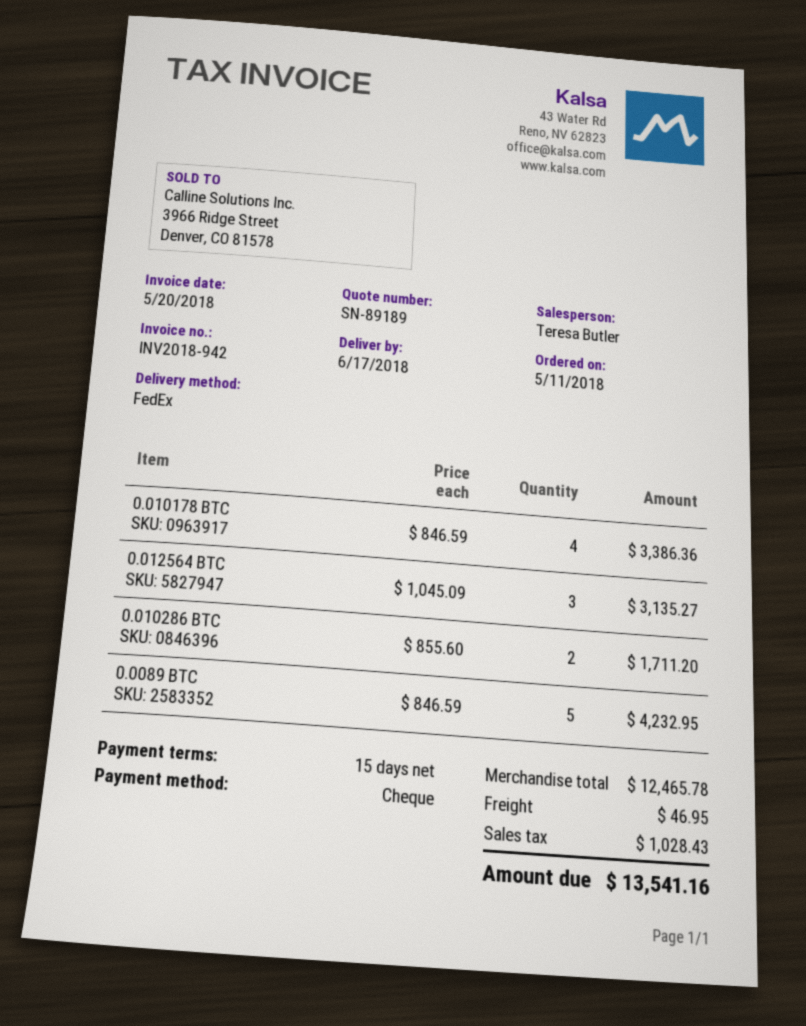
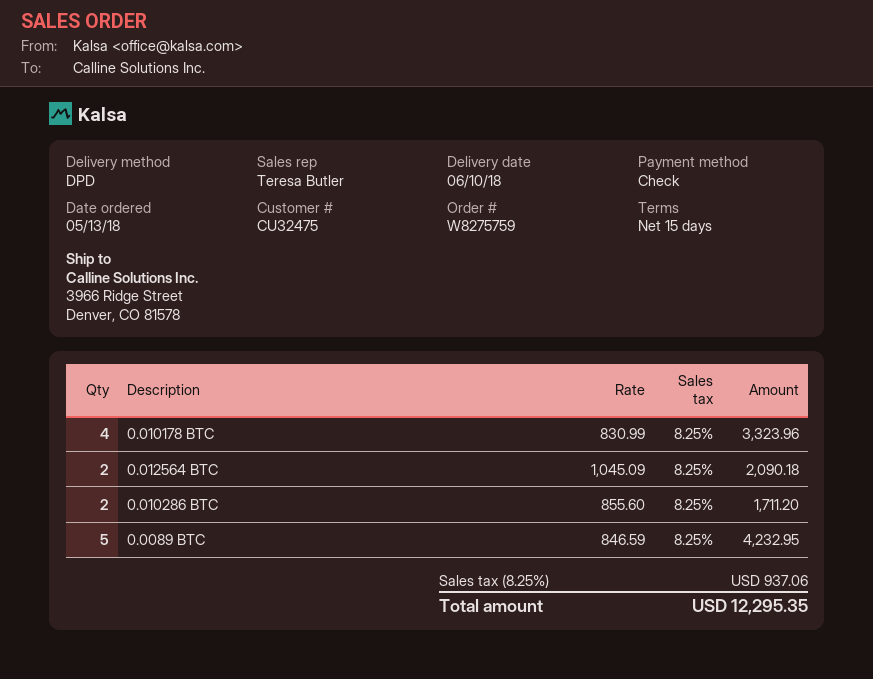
order date: 2018-05-11 -> 2018-05-13
delivery date: 2018-06-17 -> 2018-06-10
shipping method: FedEx -> DPD
0.010178 BTC: 4 x 846.59 = 3386.36 -> 4 x 830.99 = 3323.96
0.012564 BTC: 3 x 1045.09 = 3135.27 -> 2 x 1045.09 = 2090.18
shipping: 46.95 -> none
tax: 1028.43 -> 937.06
total: 13541.16 -> 12295.35

